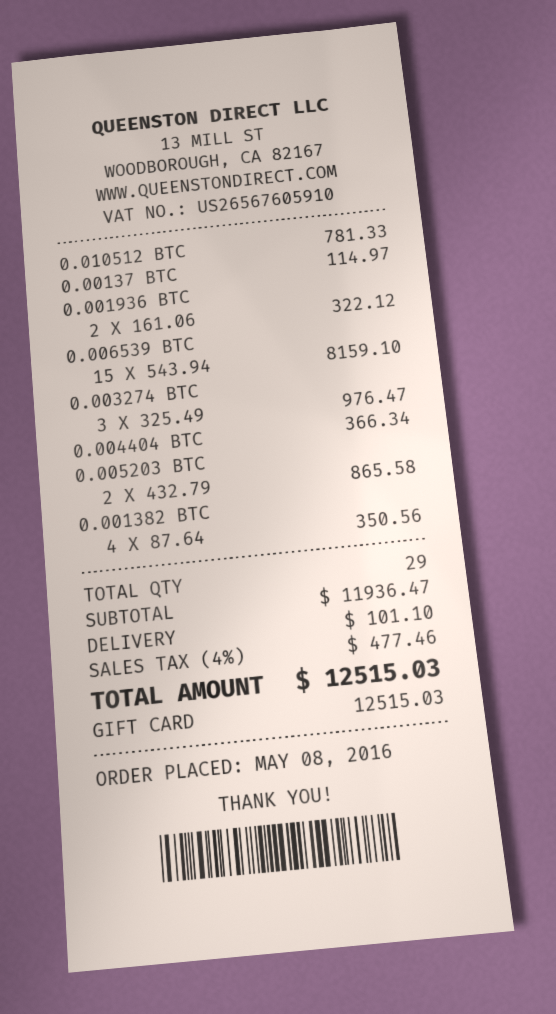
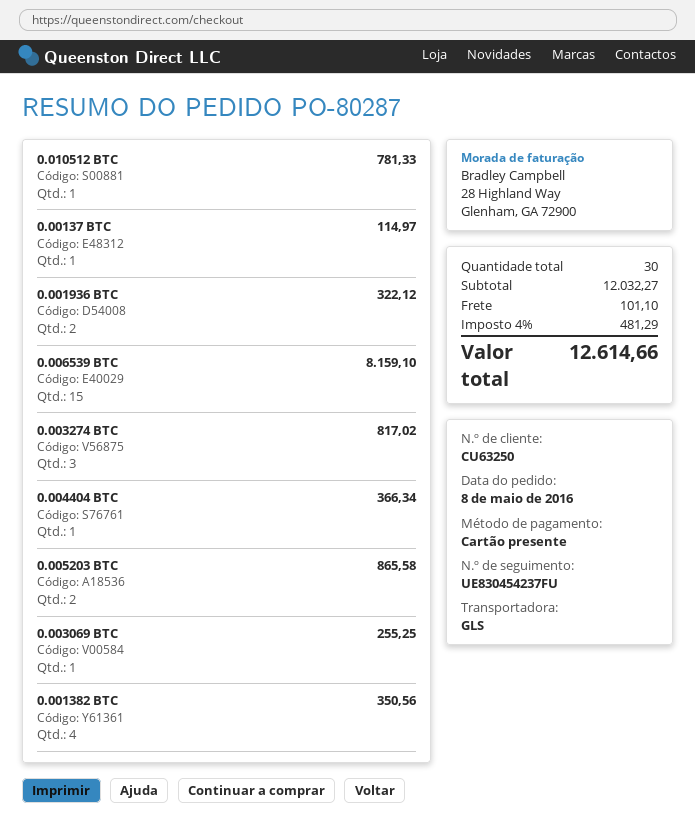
0.003274 BTC: 3 for 976.47 -> 3 for 817.02
0.003069 BTC: none -> 1 for 255.25
total quantity: 29 -> 30
subtotal: 11936.47 -> 12032.27
tax: 4% = 477.46 -> 4% = 481.29
total: 12515.03 -> 12614.66

